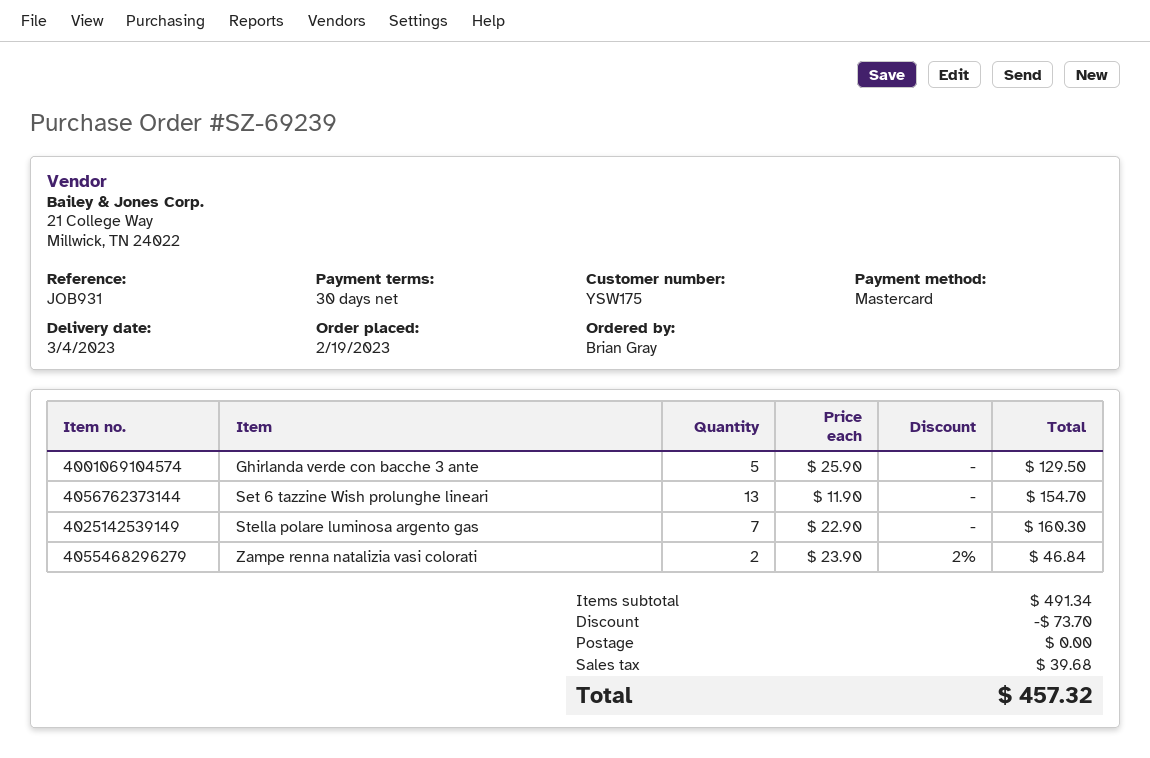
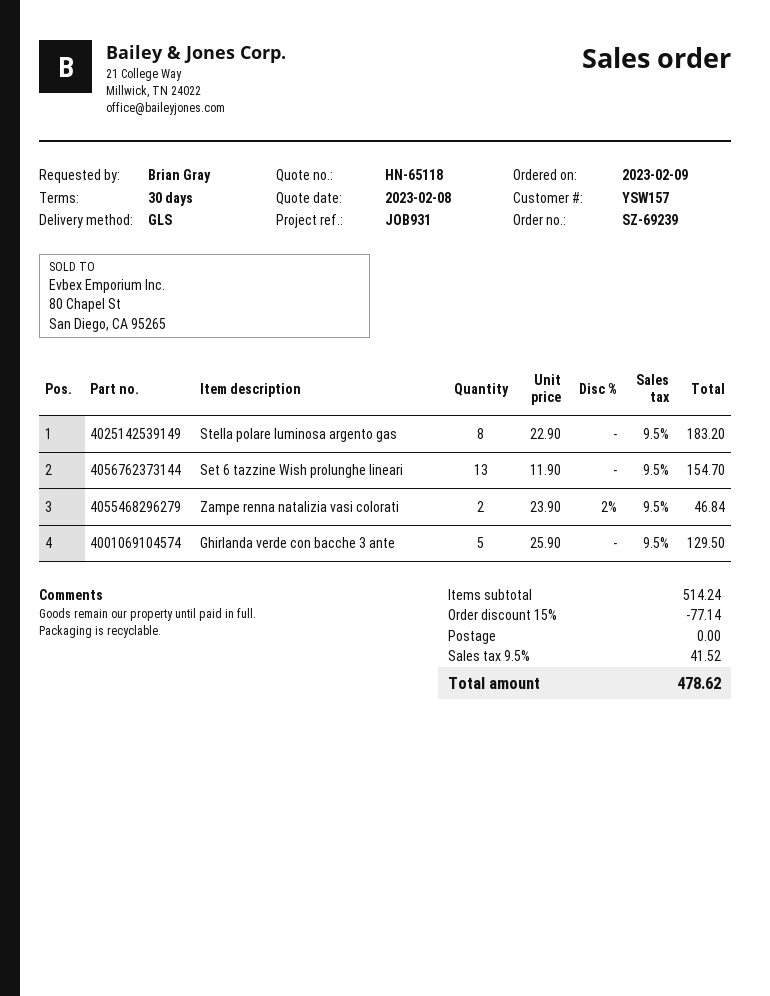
order date: 2023-02-19 -> 2023-02-09
customer number: YSW175 -> YSW157
Stella polare luminosa argento gas: 7 x 22.90 = 160.30 -> 8 x 22.90 = 183.20
subtotal: 491.34 -> 514.24
discount: 73.70 -> 77.14
tax: 39.68 -> 41.52
total: 457.32 -> 478.62

